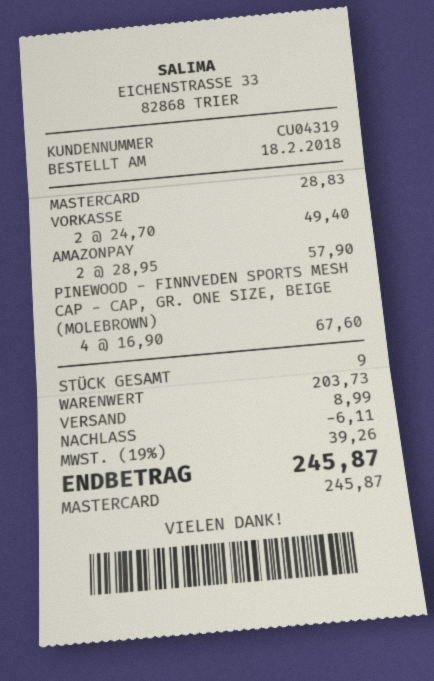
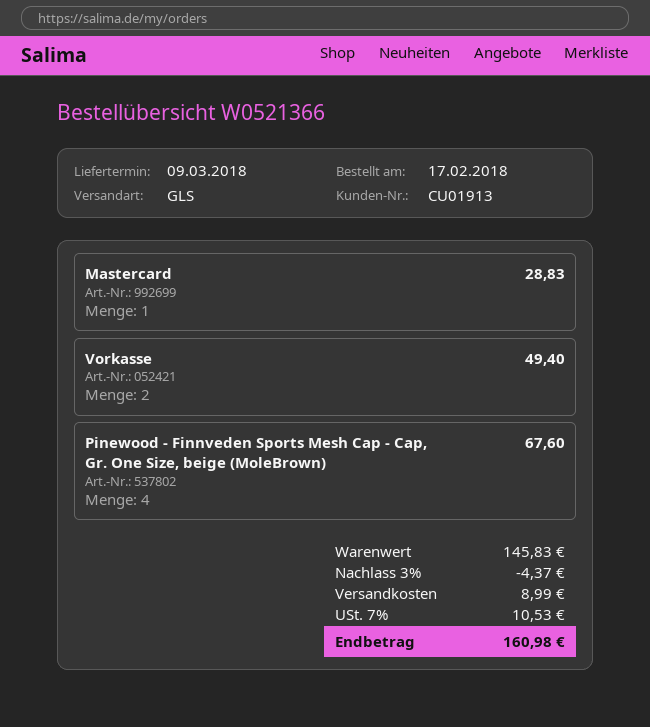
order date: 2018-02-18 -> 2018-02-17
customer number: CU04319 -> CU01913
AMAZONPAY: 2 for 57.90 -> none
subtotal: 203.73 -> 145.83
discount: 6.11 -> 4.37
tax: 19% = 39.26 -> 7% = 10.53
total: 245.87 -> 160.98

